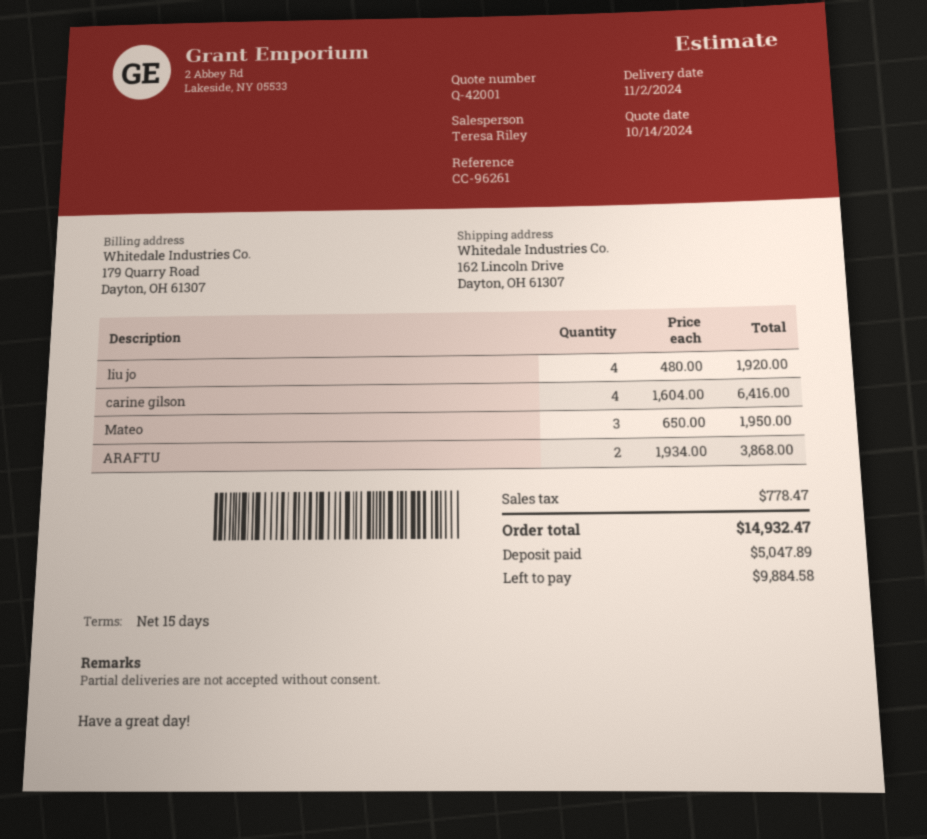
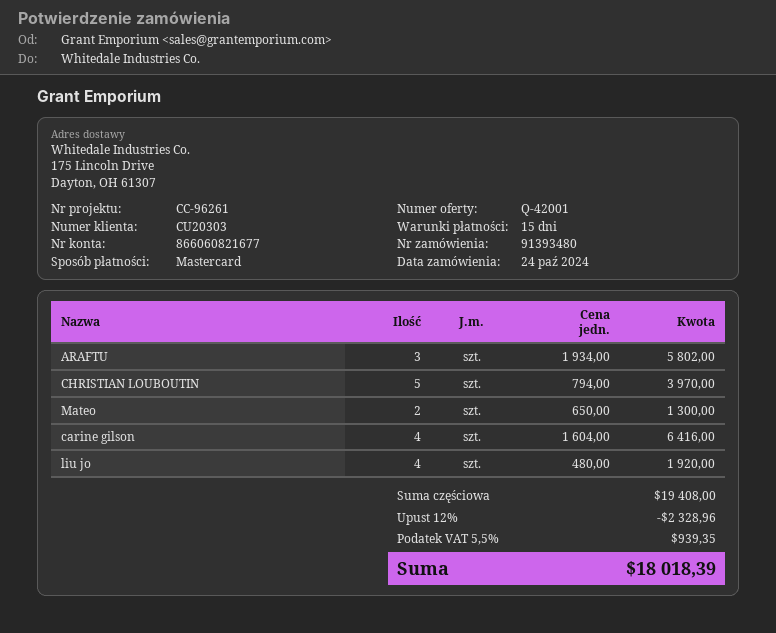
ship to: 162 Lincoln Drive, Dayton, OH 61307 -> 175 Lincoln Drive, Dayton, OH 61307
Mateo: 3 x 650.00 = 1950.00 -> 2 x 650.00 = 1300.00
ARAFTU: 2 x 1934.00 = 3868.00 -> 3 x 1934.00 = 5802.00
CHRISTIAN LOUBOUTIN: none -> 5 x 794.00 = 3970.00
discount: none -> 12% = 2328.96
tax: 778.47 -> 939.35
total: 14932.47 -> 18018.39

